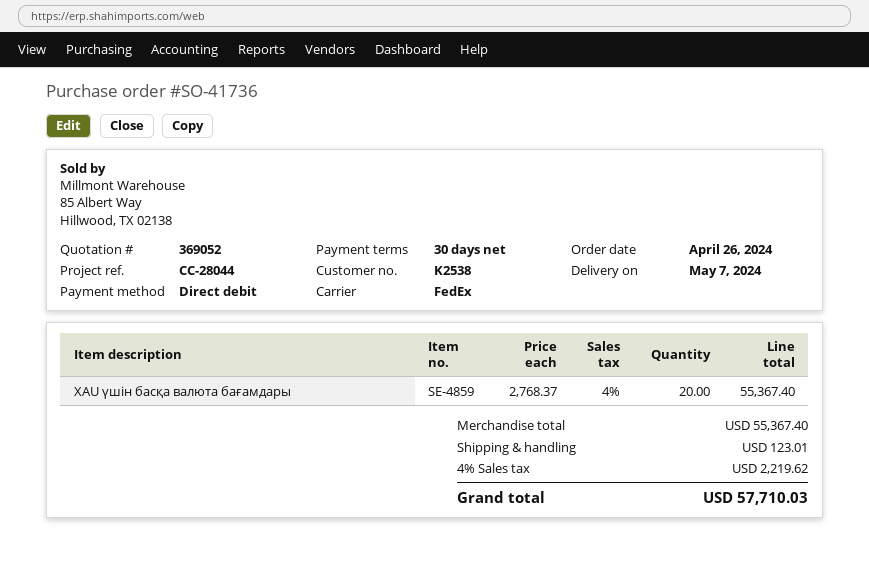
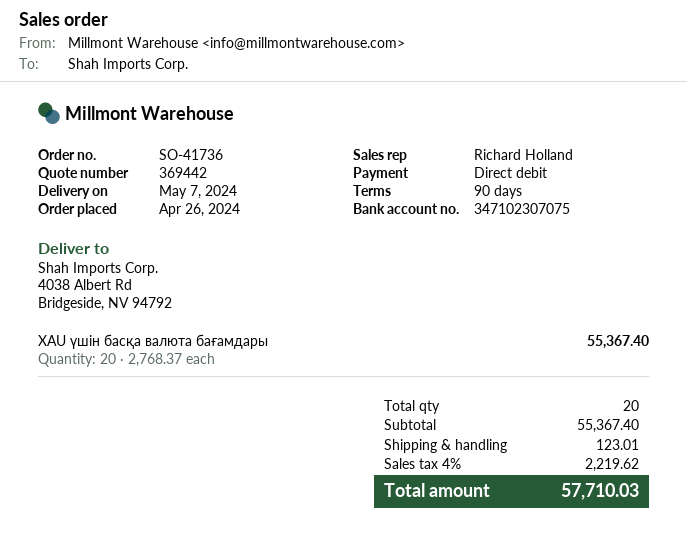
quote number: 369052 -> 369442
payment terms: 30 days -> 90 days

